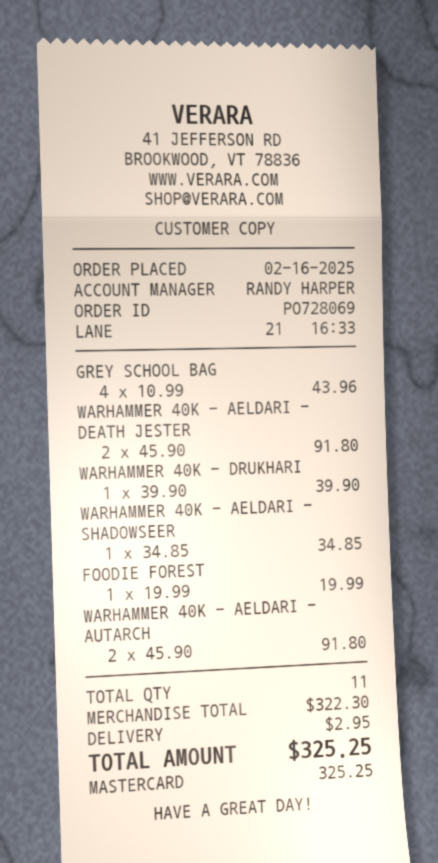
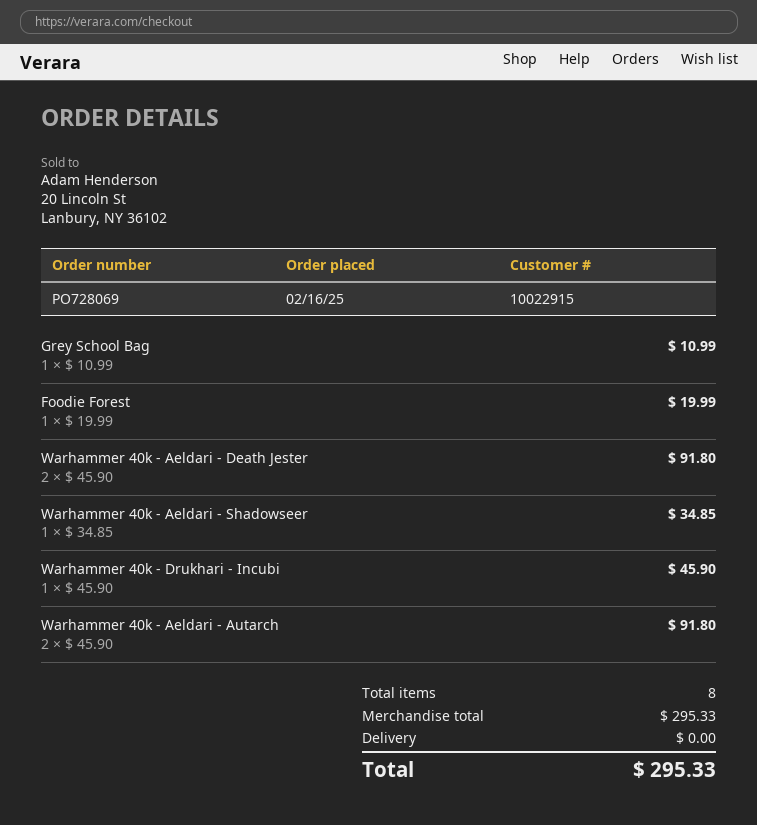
GREY SCHOOL BAG: 4 x 10.99 = 43.96 -> 1 x 10.99 = 10.99
WARHAMMER 40K - DRUKHARI: 1 x 39.90 = 39.90 -> 1 x 45.90 = 45.90
total quantity: 11 -> 8
subtotal: 322.30 -> 295.33
shipping: 2.95 -> 0.00
total: 325.25 -> 295.33

